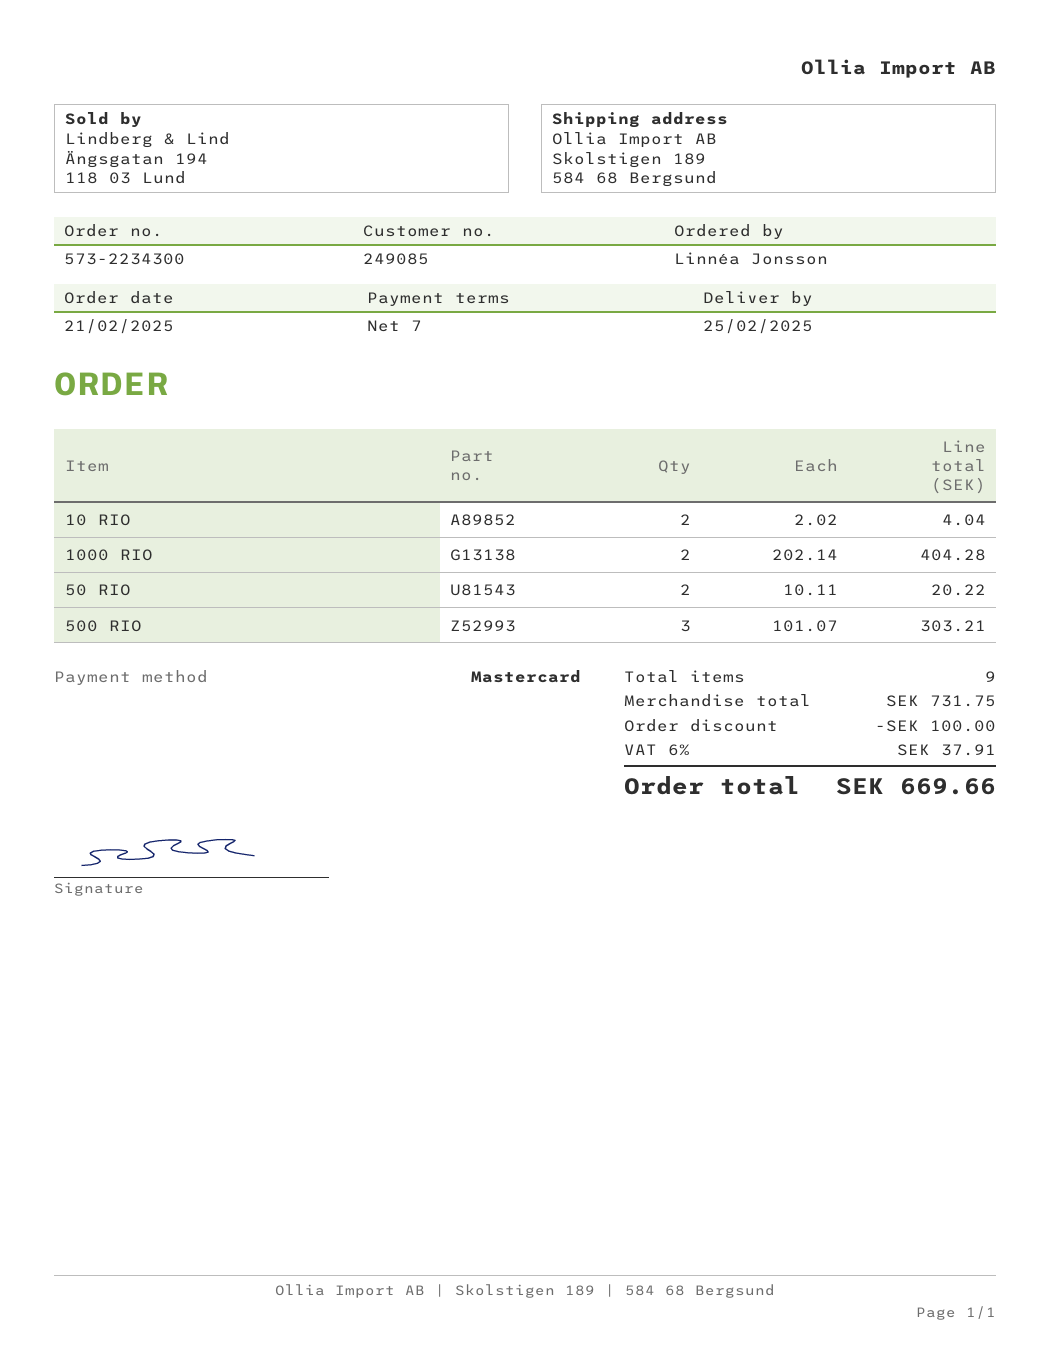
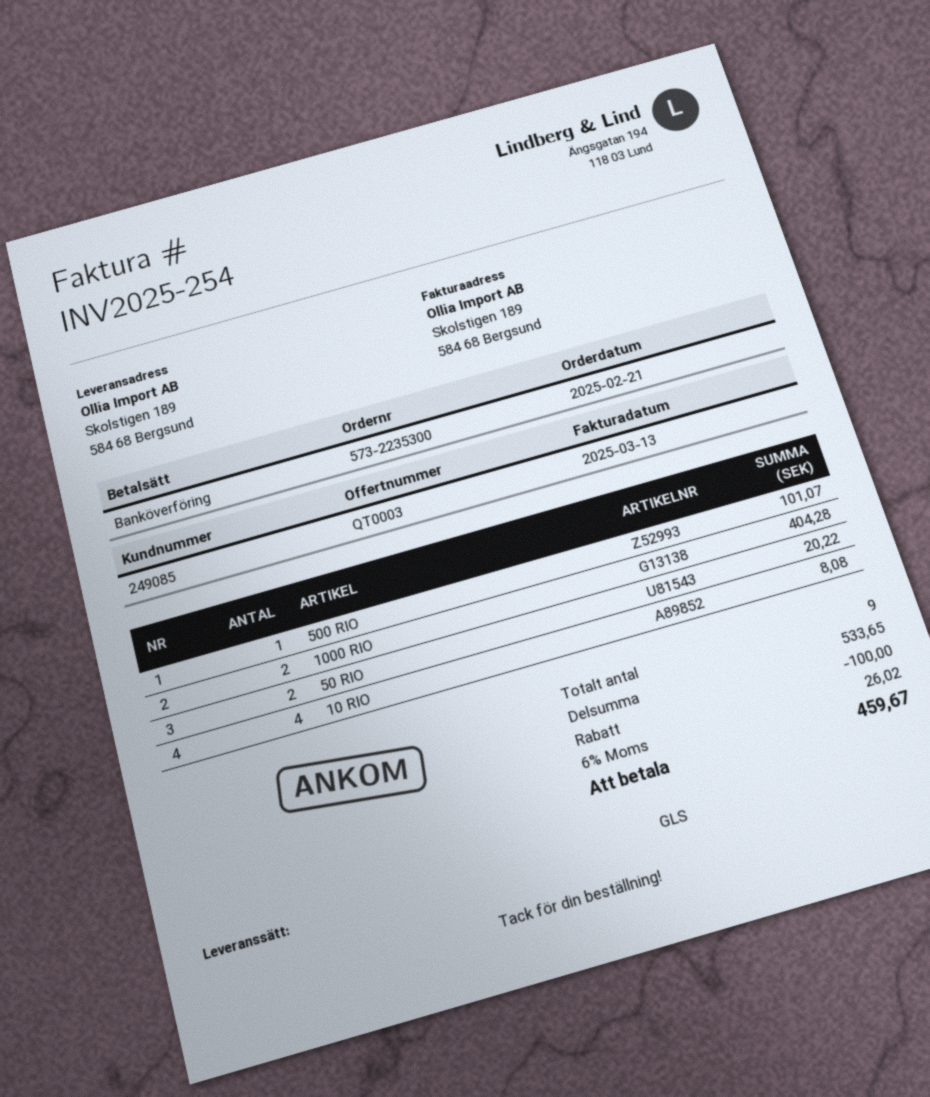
order number: 573-2234300 -> 573-2235300
payment method: Mastercard -> bank transfer
10 RIO: 2 for 4.04 -> 4 for 8.08
500 RIO: 3 for 303.21 -> 1 for 101.07
subtotal: 731.75 -> 533.65
tax: 6% = 37.91 -> 6% = 26.02
total: 669.66 -> 459.67

